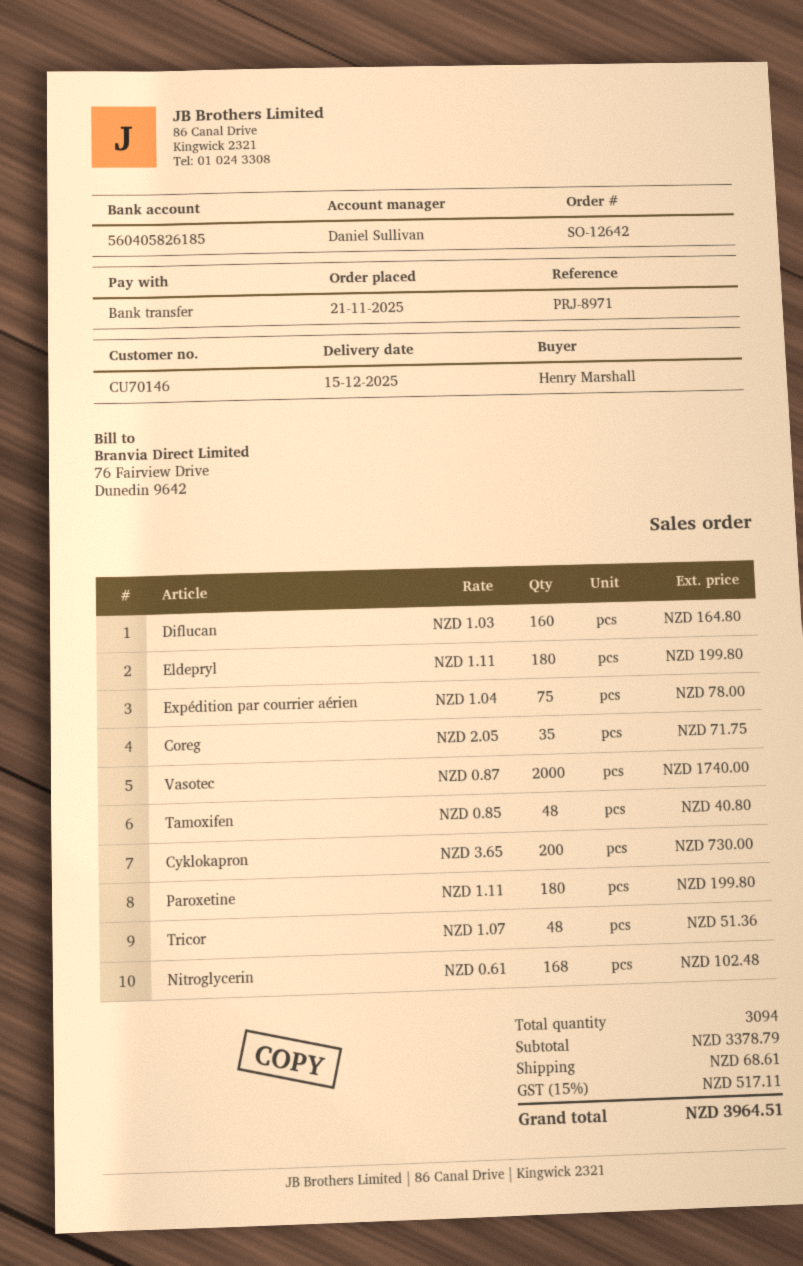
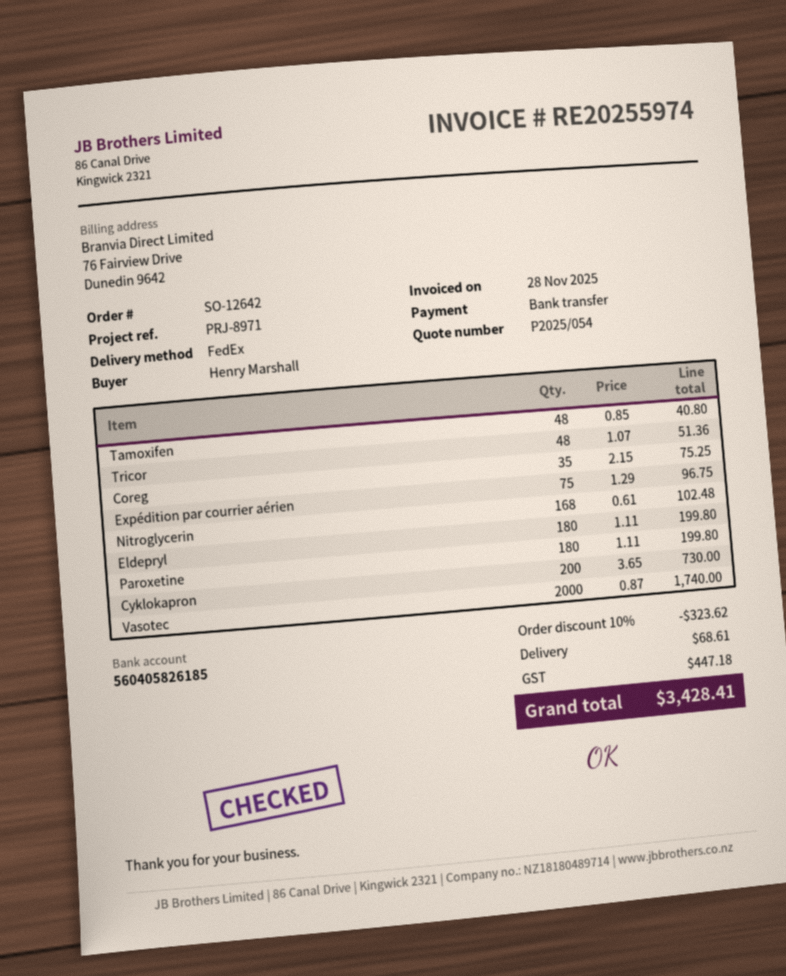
Diflucan: 160 x 1.03 = 164.80 -> none
Expédition par courrier aérien: 75 x 1.04 = 78.00 -> 75 x 1.29 = 96.75
Coreg: 35 x 2.05 = 71.75 -> 35 x 2.15 = 75.25
discount: none -> 10% = 323.62
tax: 517.11 -> 447.18
total: 3964.51 -> 3428.41

